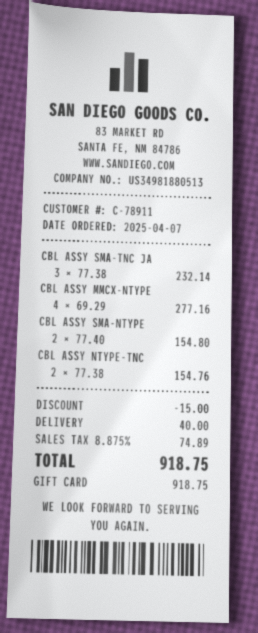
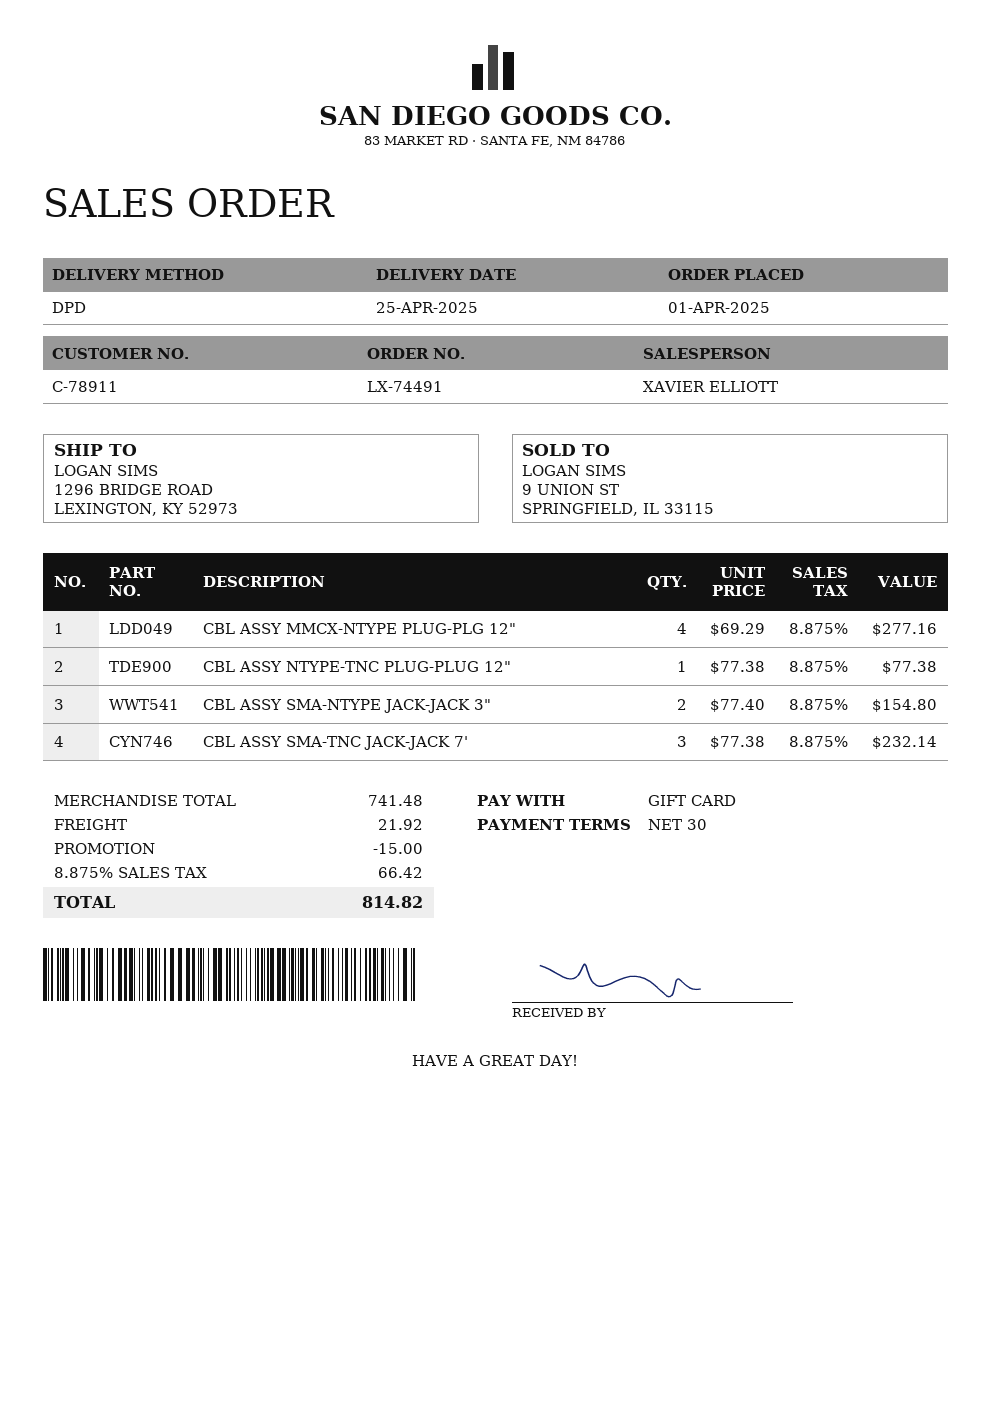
order date: 2025-04-07 -> 2025-04-01
CBL ASSY NTYPE-TNC: 2 x 77.38 = 154.76 -> 1 x 77.38 = 77.38
shipping: 40.00 -> 21.92
tax: 8.875% = 74.89 -> 8.875% = 66.42
total: 918.75 -> 814.82

